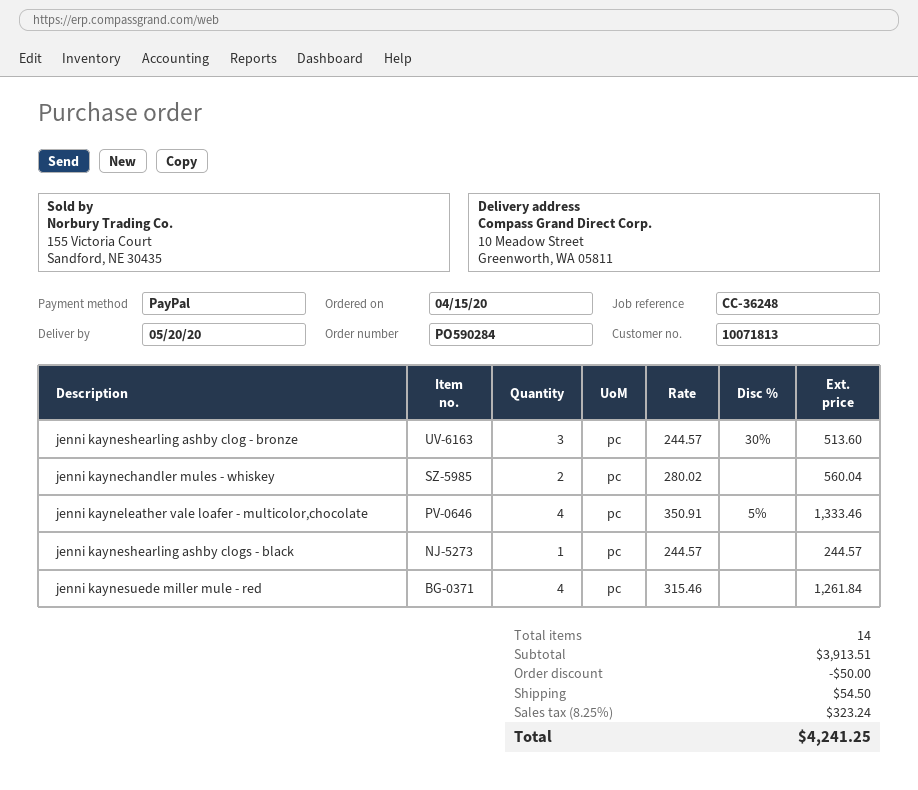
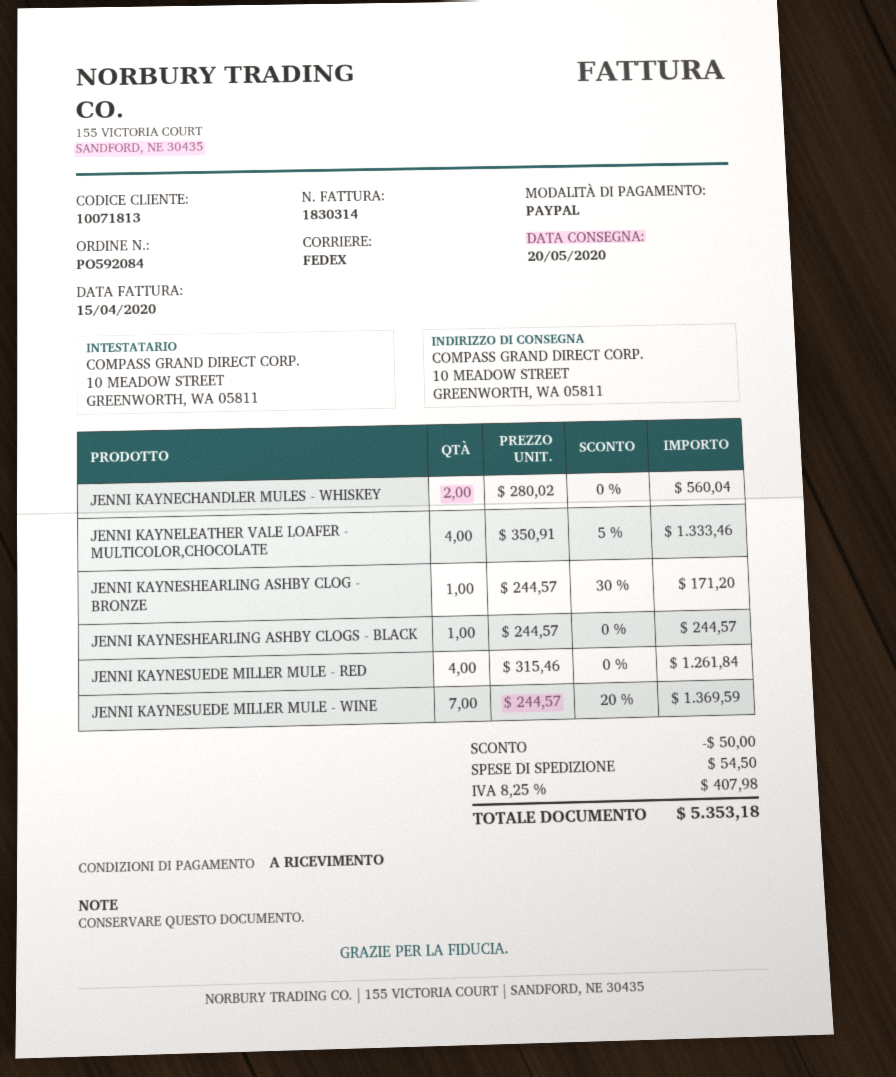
order number: PO590284 -> PO592084
jenni kayneshearling ashby clog - bronze: 3 x 244.57 - 30% = 513.60 -> 1 x 244.57 - 30% = 171.20
JENNI KAYNESUEDE MILLER MULE - WINE: none -> 7 x 244.57 - 20% = 1369.59
tax: 8.25% = 323.24 -> 8.25% = 407.98
total: 4241.25 -> 5353.18

